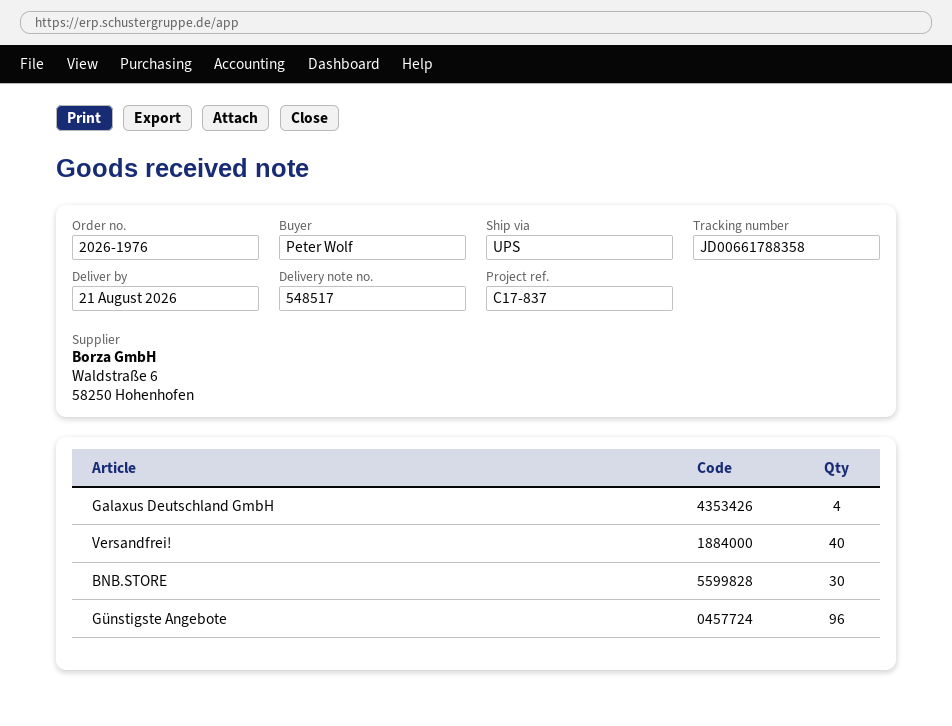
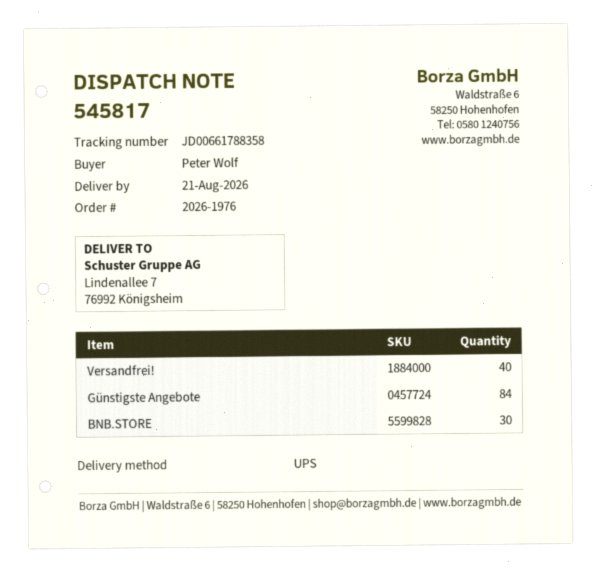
delivery note number: 548517 -> 545817
Galaxus Deutschland GmbH: 4 -> none
Günstigste Angebote: 96 -> 84

